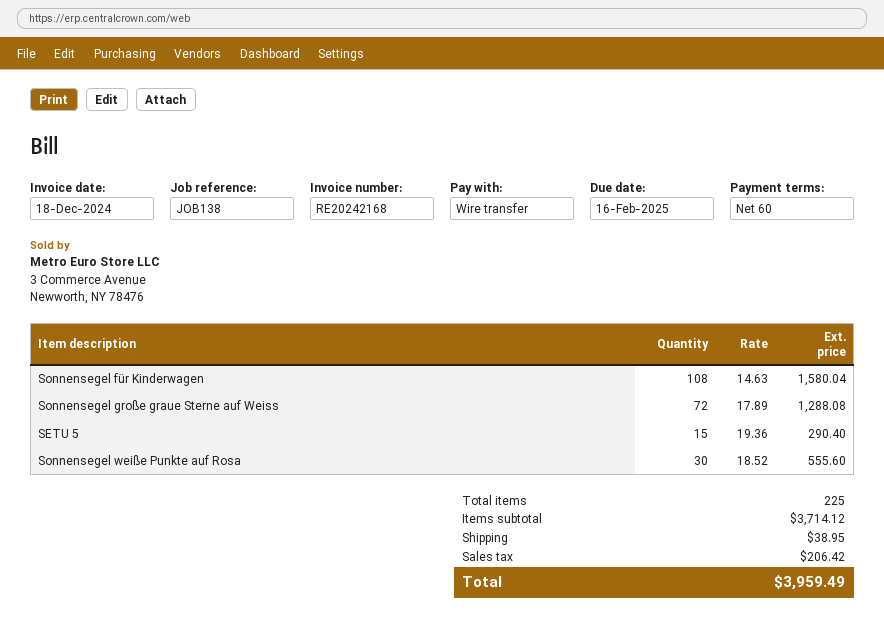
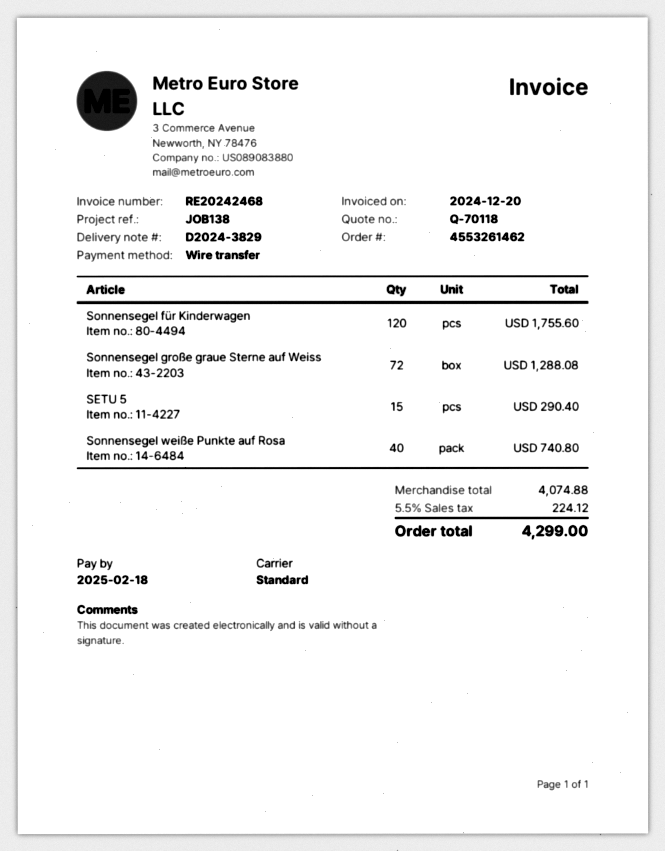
invoice number: RE20242168 -> RE20242468
invoice date: 2024-12-18 -> 2024-12-20
due date: 2025-02-16 -> 2025-02-18
Sonnensegel für Kinderwagen: 108 for 1580.04 -> 120 for 1755.60
Sonnensegel weiße Punkte auf Rosa: 30 for 555.60 -> 40 for 740.80
subtotal: 3714.12 -> 4074.88
shipping: 38.95 -> none
tax: 206.42 -> 224.12
total: 3959.49 -> 4299.00

